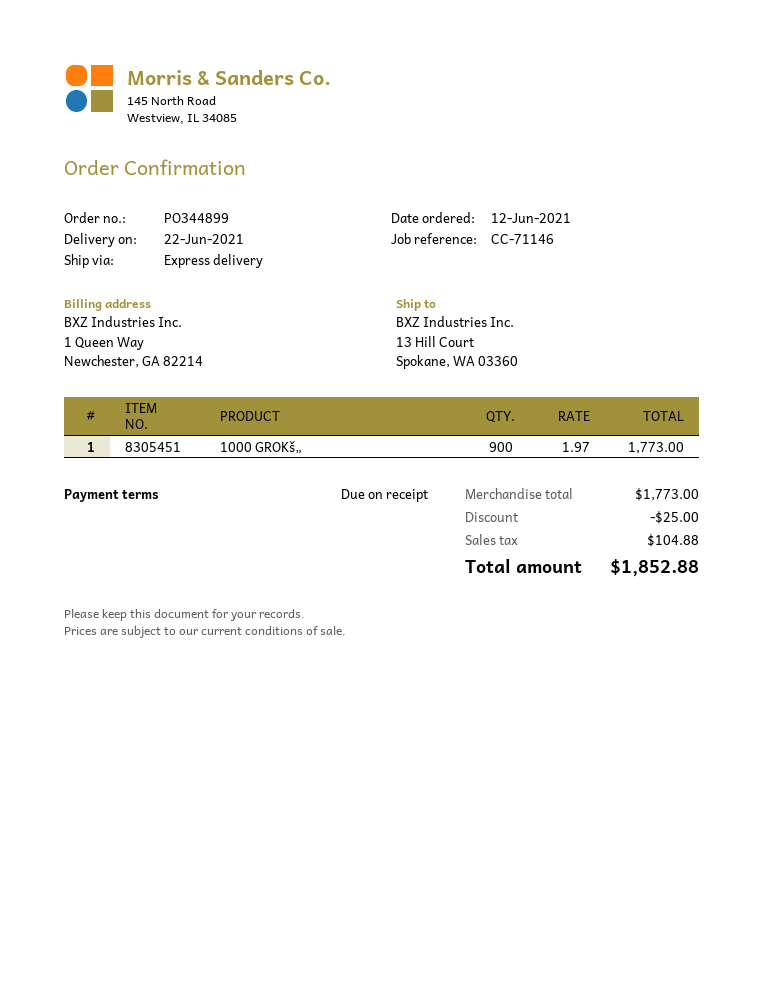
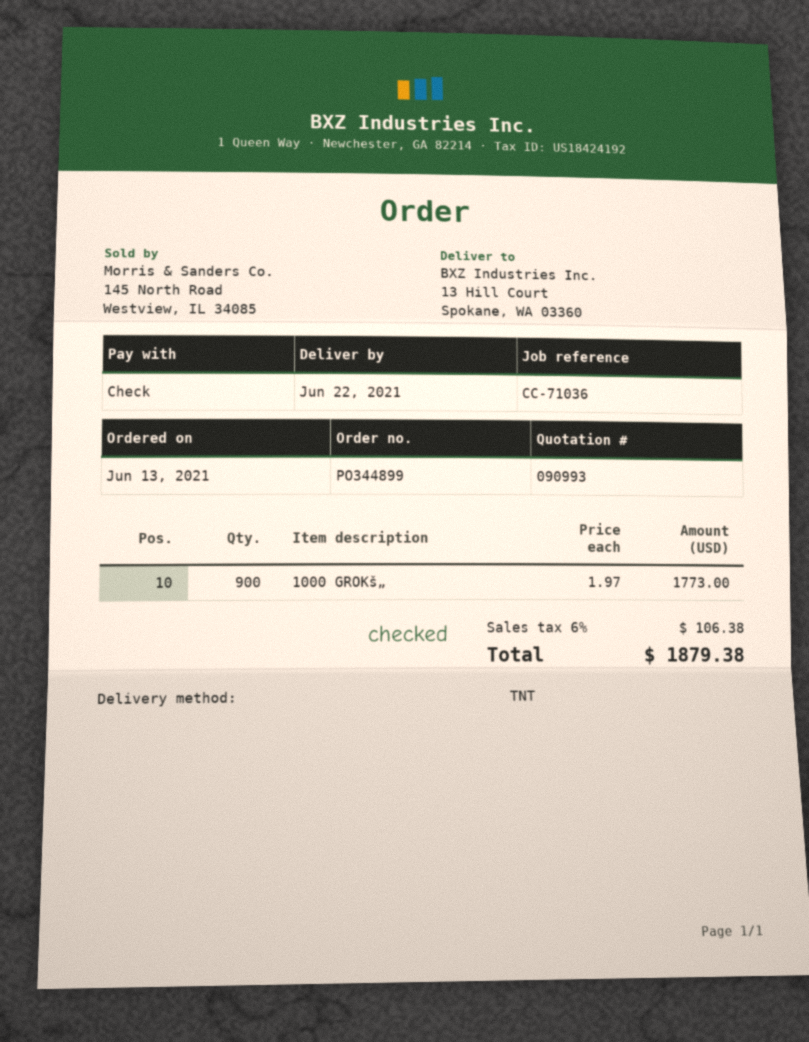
order date: 2021-06-12 -> 2021-06-13
reference: CC-71146 -> CC-71036
shipping method: express -> TNT
discount: 25.00 -> none
tax: 104.88 -> 106.38
total: 1852.88 -> 1879.38

